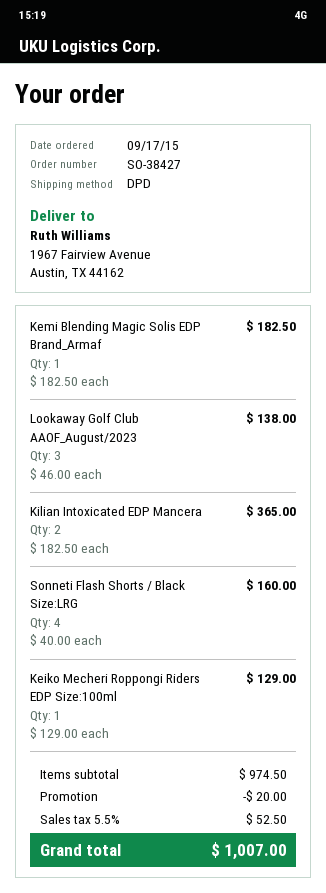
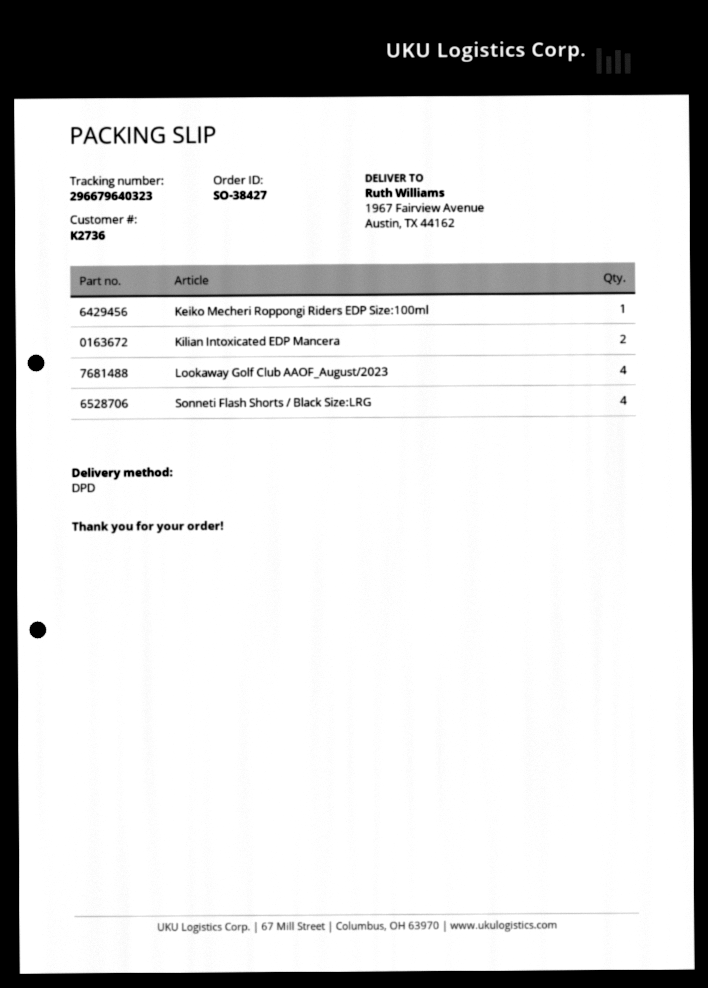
Kemi Blending Magic Solis EDP Brand_Armaf: 1 -> none
Lookaway Golf Club AAOF_August/2023: 3 -> 4

